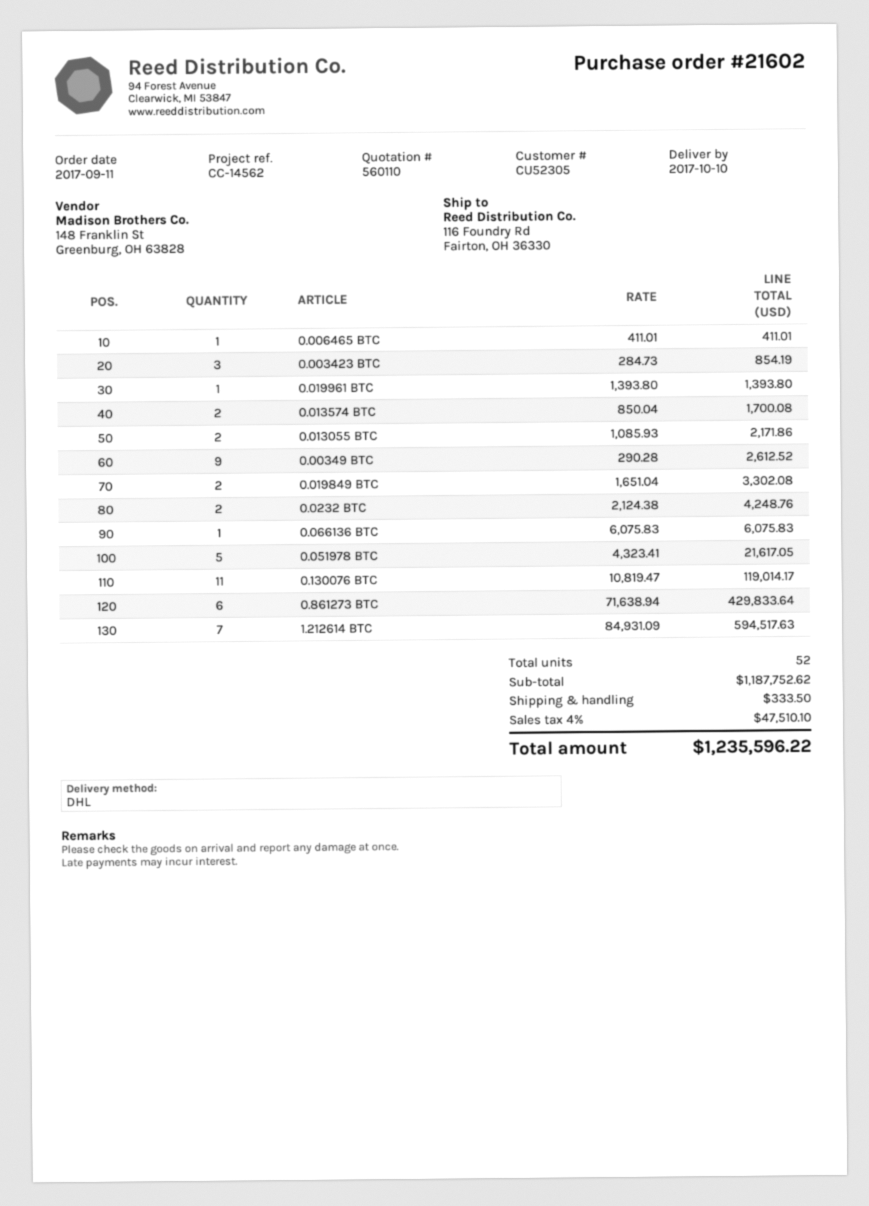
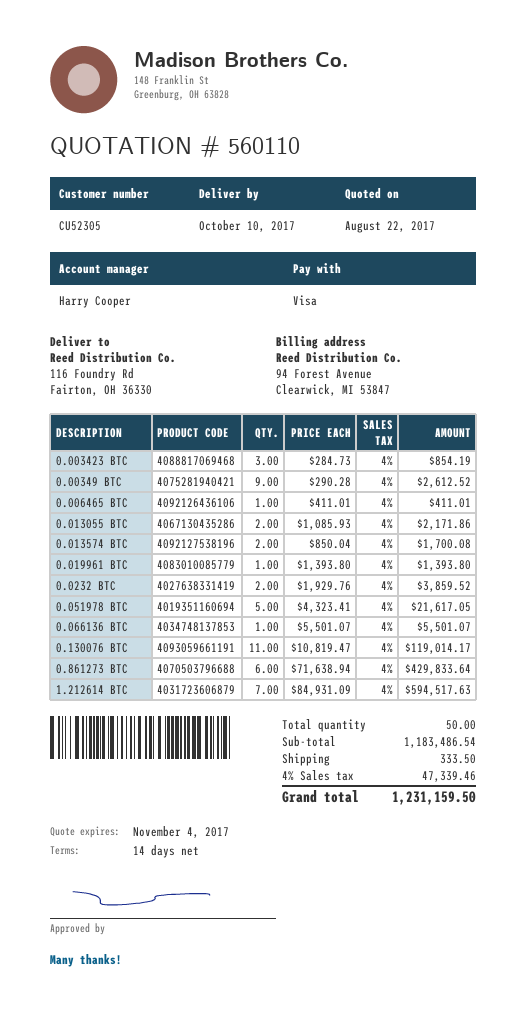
0.019849 BTC: 2 x 1651.04 = 3302.08 -> none
0.0232 BTC: 2 x 2124.38 = 4248.76 -> 2 x 1929.76 = 3859.52
0.066136 BTC: 1 x 6075.83 = 6075.83 -> 1 x 5501.07 = 5501.07
total quantity: 52 -> 50
subtotal: 1187752.62 -> 1183486.54
tax: 4% = 47510.10 -> 4% = 47339.46
total: 1235596.22 -> 1231159.50

